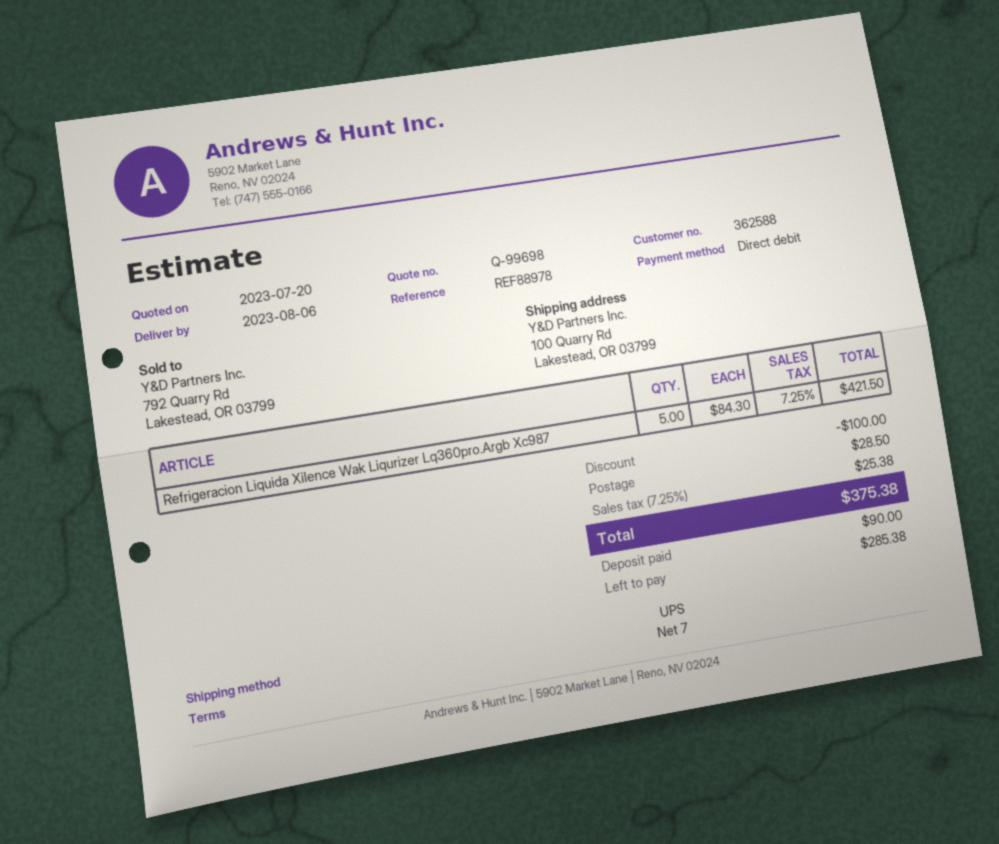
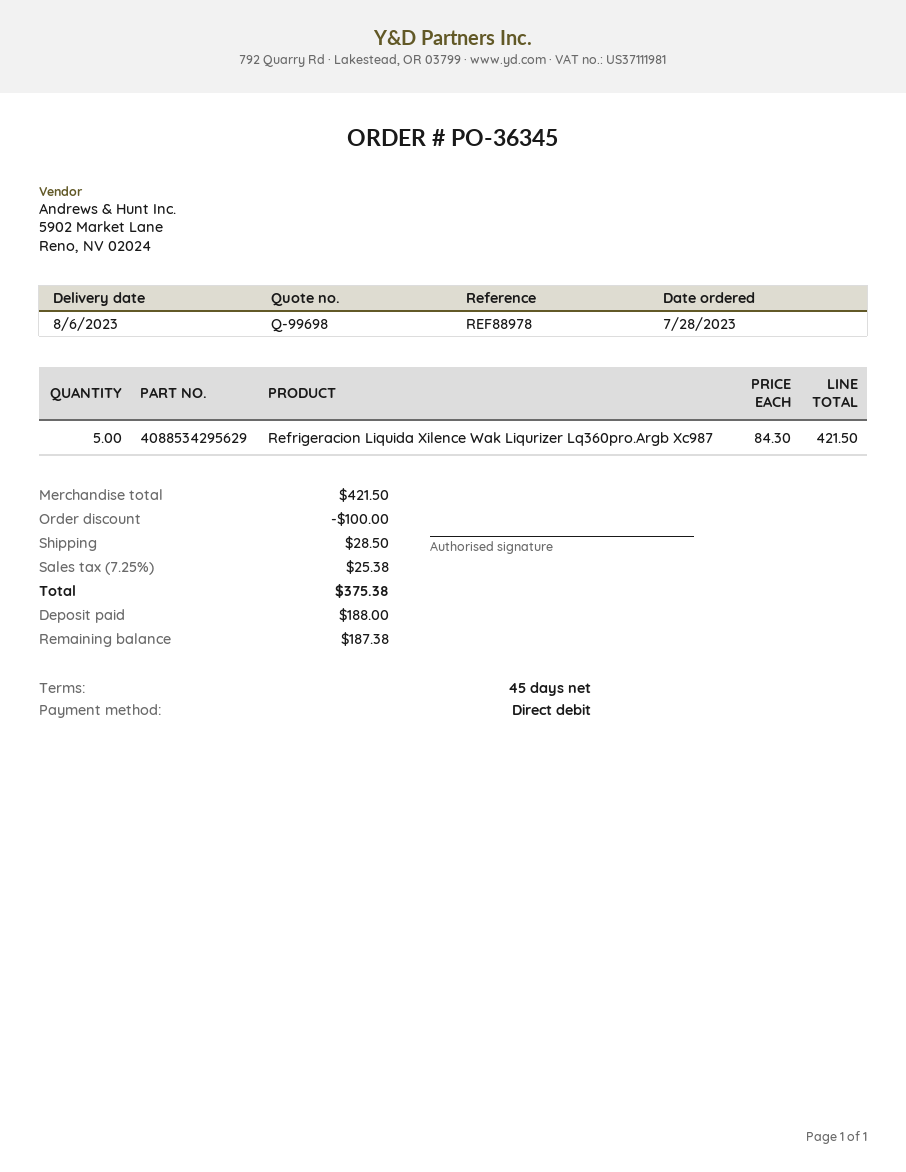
payment terms: 7 days -> 45 days
deposit: 90.00 -> 188.00
balance: 285.38 -> 187.38

